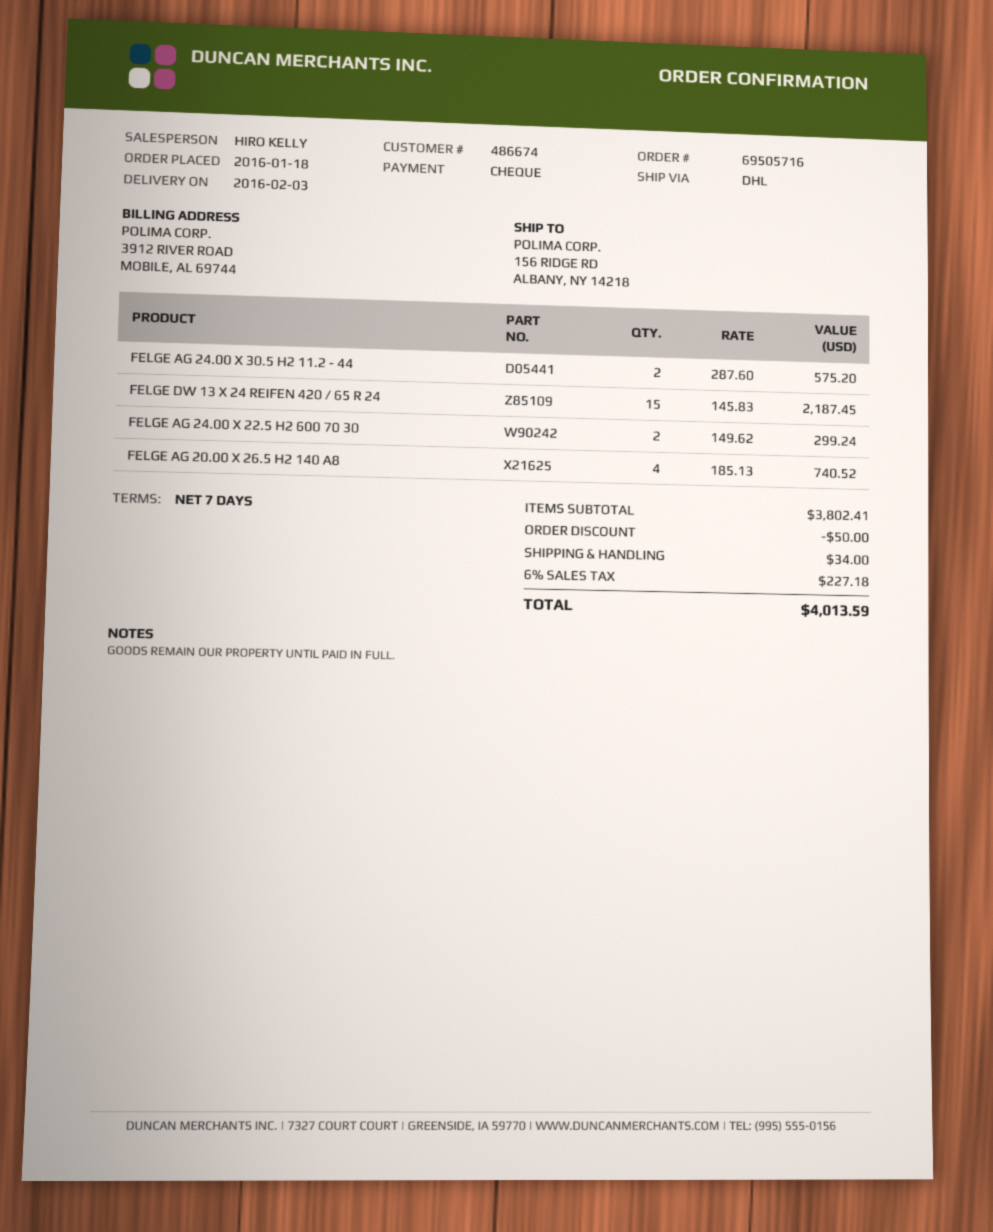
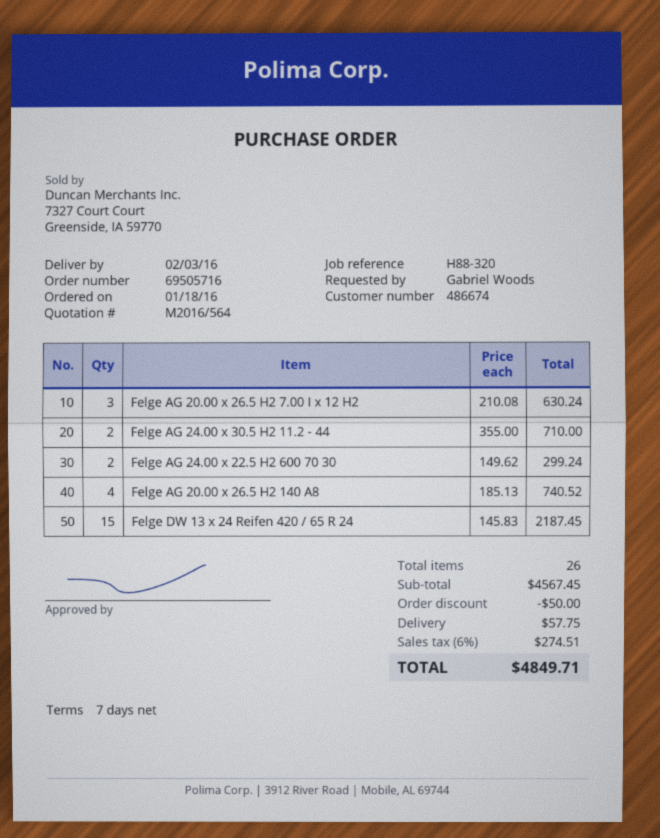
FELGE AG 24.00 X 30.5 H2 11.2 - 44: 2 x 287.60 = 575.20 -> 2 x 355.00 = 710.00
Felge AG 20.00 x 26.5 H2 7.00 I x 12 H2: none -> 3 x 210.08 = 630.24
subtotal: 3802.41 -> 4567.45
shipping: 34.00 -> 57.75
tax: 6% = 227.18 -> 6% = 274.51
total: 4013.59 -> 4849.71

